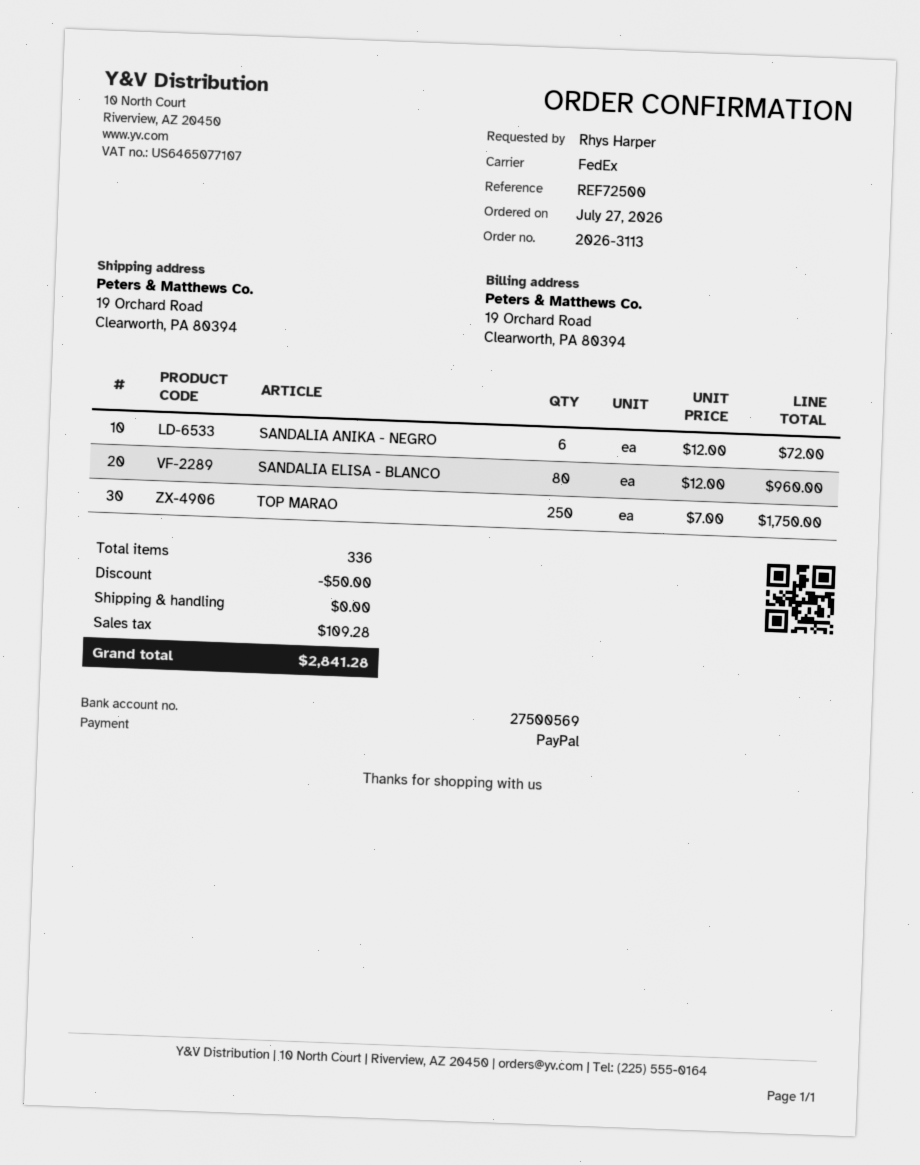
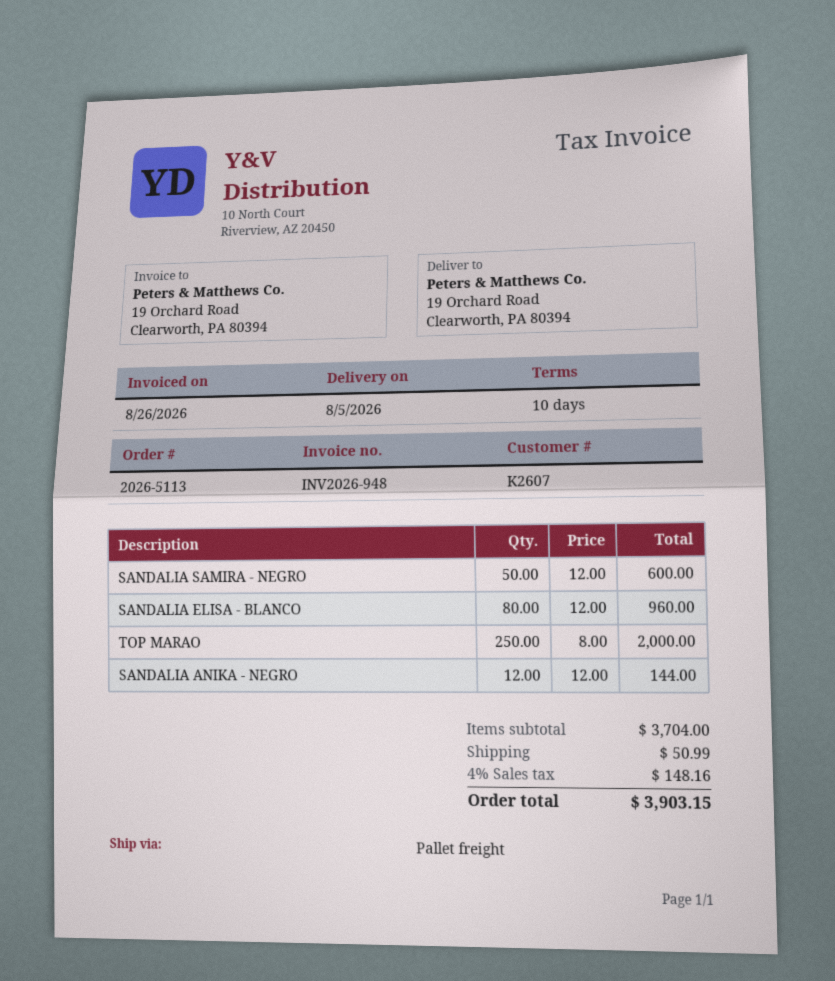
order number: 2026-3113 -> 2026-5113
shipping method: FedEx -> pallet freight
SANDALIA ANIKA - NEGRO: 6 x 12.00 = 72.00 -> 12 x 12.00 = 144.00
TOP MARAO: 250 x 7.00 = 1750.00 -> 250 x 8.00 = 2000.00
SANDALIA SAMIRA - NEGRO: none -> 50 x 12.00 = 600.00
discount: 50.00 -> none
shipping: 0.00 -> 50.99
tax: 109.28 -> 148.16
total: 2841.28 -> 3903.15

